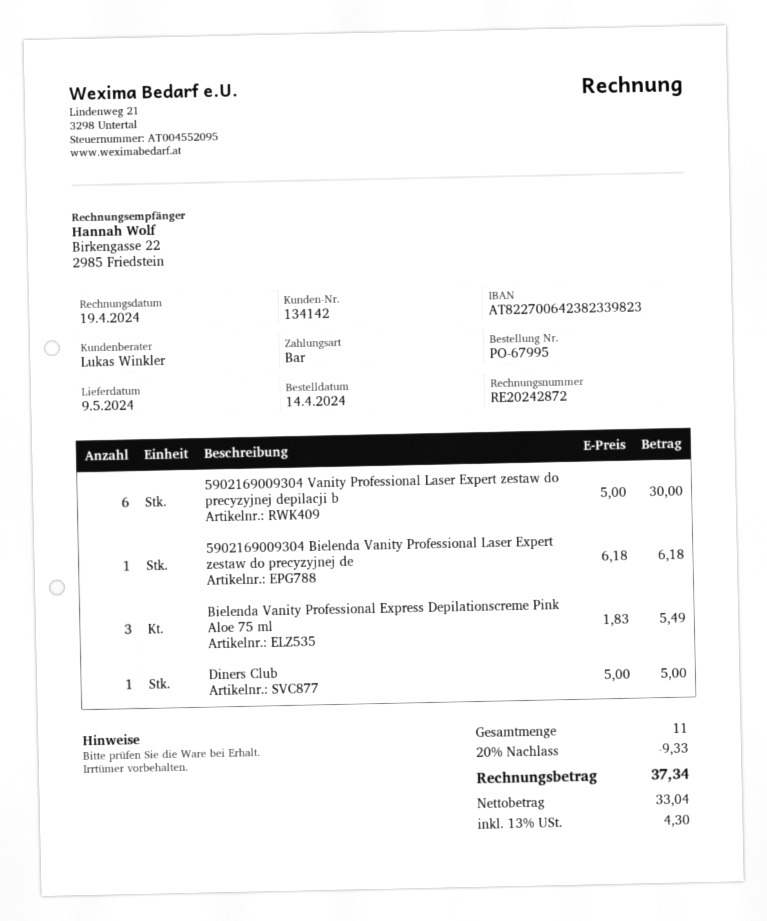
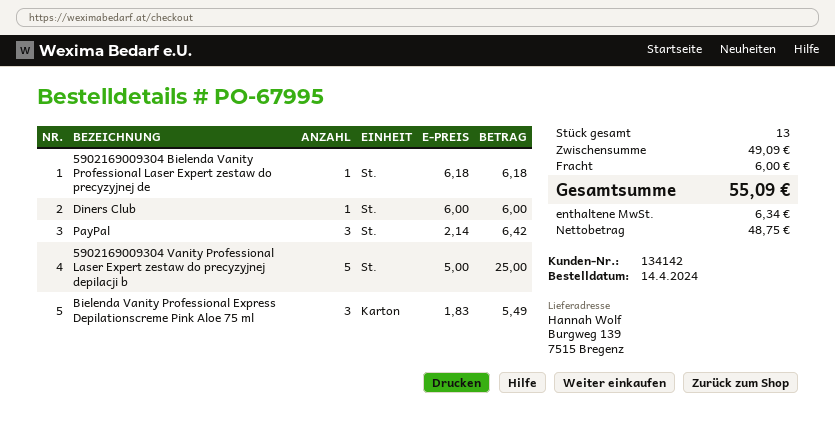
5902169009304 Vanity Professional Laser Expert zestaw do precyzyjnej depilacji b: 6 x 5.00 = 30.00 -> 5 x 5.00 = 25.00
Diners Club: 1 x 5.00 = 5.00 -> 1 x 6.00 = 6.00
PayPal: none -> 3 x 2.14 = 6.42
total quantity: 11 -> 13
discount: 20% = 9.33 -> none
shipping: none -> 6.00
net: 33.04 -> 48.75
tax: 4.30 -> 6.34
total: 37.34 -> 55.09

